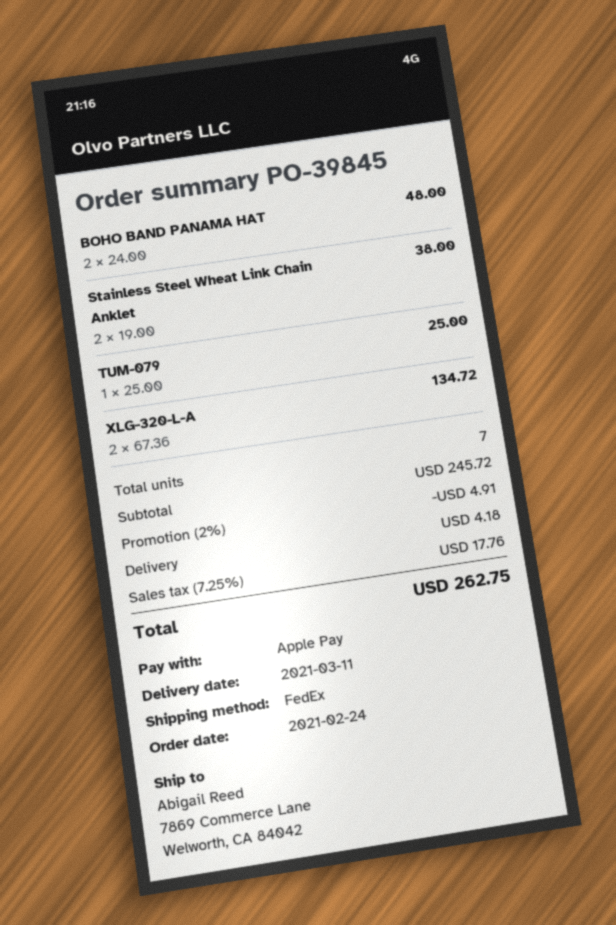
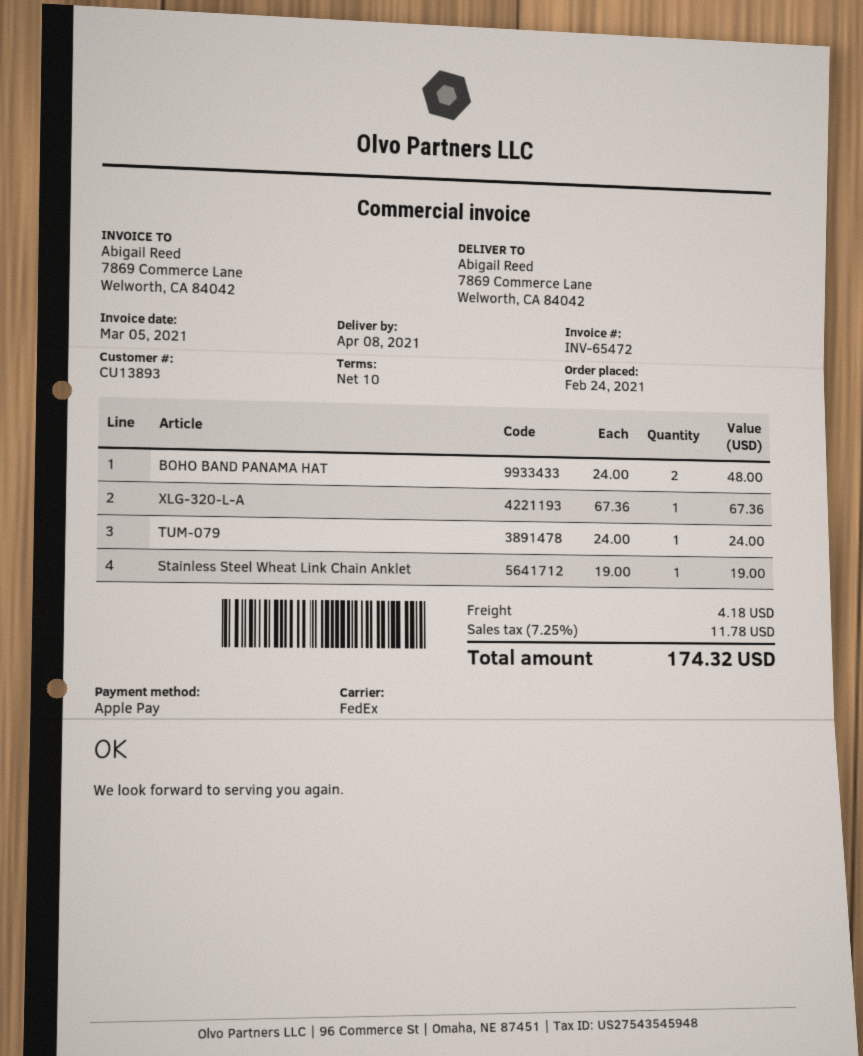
delivery date: 2021-03-11 -> 2021-04-08
Stainless Steel Wheat Link Chain Anklet: 2 x 19.00 = 38.00 -> 1 x 19.00 = 19.00
TUM-079: 1 x 25.00 = 25.00 -> 1 x 24.00 = 24.00
XLG-320-L-A: 2 x 67.36 = 134.72 -> 1 x 67.36 = 67.36
discount: 2% = 4.91 -> none
tax: 7.25% = 17.76 -> 7.25% = 11.78
total: 262.75 -> 174.32

